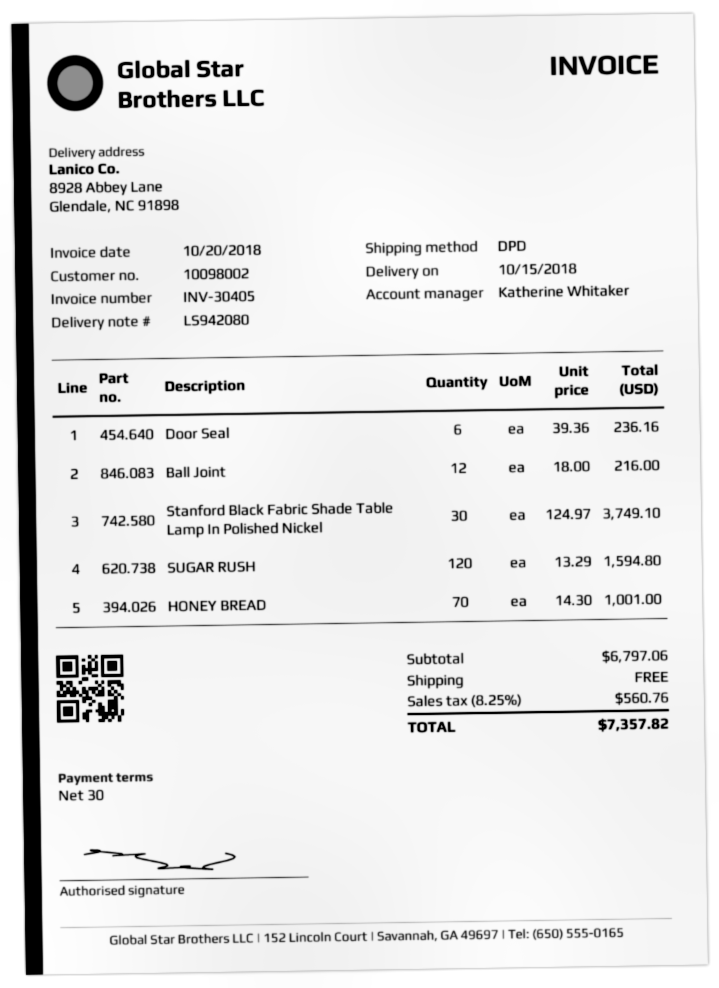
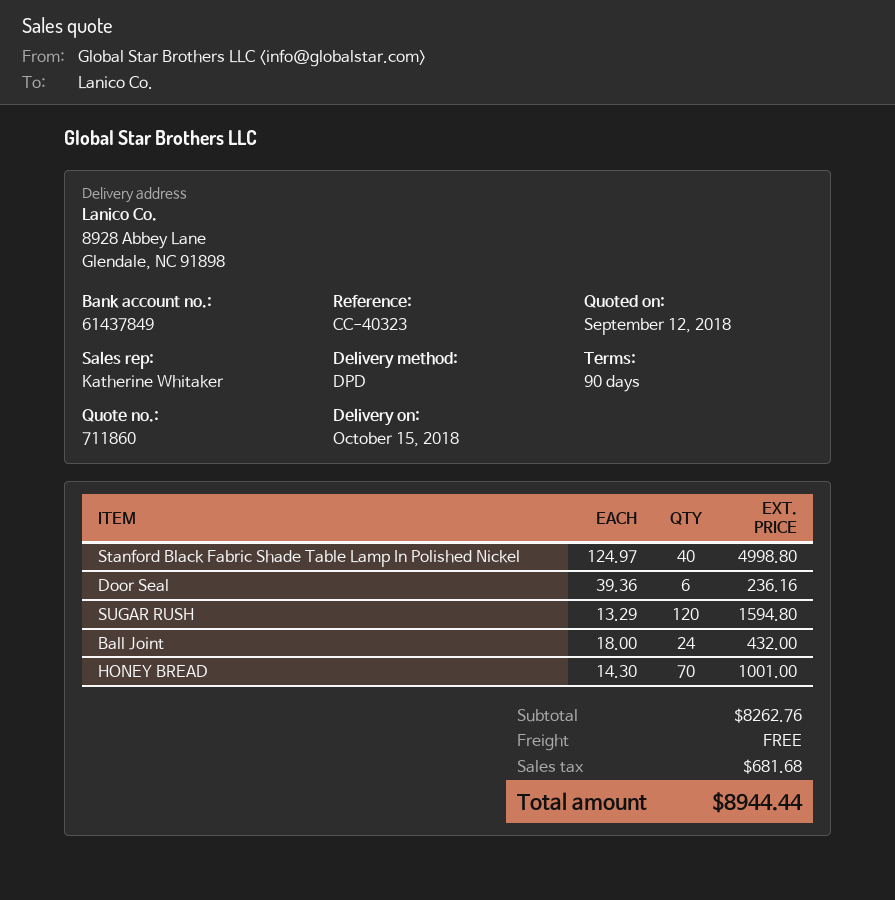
payment terms: 30 days -> 90 days
Ball Joint: 12 x 18.00 = 216.00 -> 24 x 18.00 = 432.00
Stanford Black Fabric Shade Table Lamp In Polished Nickel: 30 x 124.97 = 3749.10 -> 40 x 124.97 = 4998.80
subtotal: 6797.06 -> 8262.76
tax: 560.76 -> 681.68
total: 7357.82 -> 8944.44

